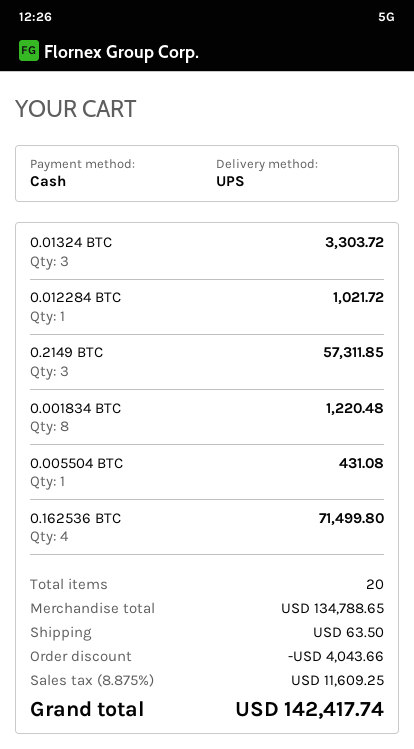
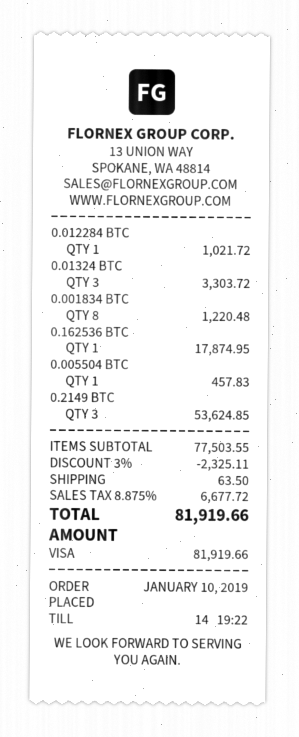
payment method: cash -> Visa
0.2149 BTC: 3 for 57311.85 -> 3 for 53624.85
0.005504 BTC: 1 for 431.08 -> 1 for 457.83
0.162536 BTC: 4 for 71499.80 -> 1 for 17874.95
subtotal: 134788.65 -> 77503.55
discount: 4043.66 -> 2325.11
tax: 8.875% = 11609.25 -> 8.875% = 6677.72
total: 142417.74 -> 81919.66

